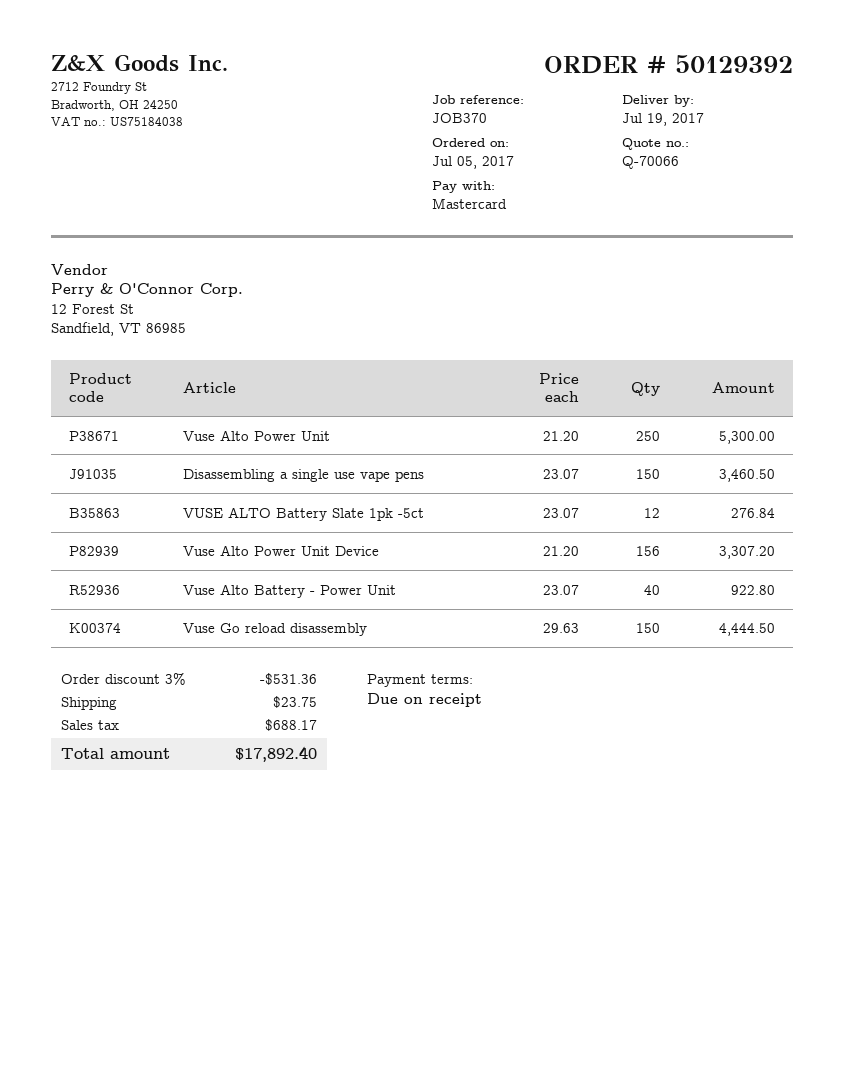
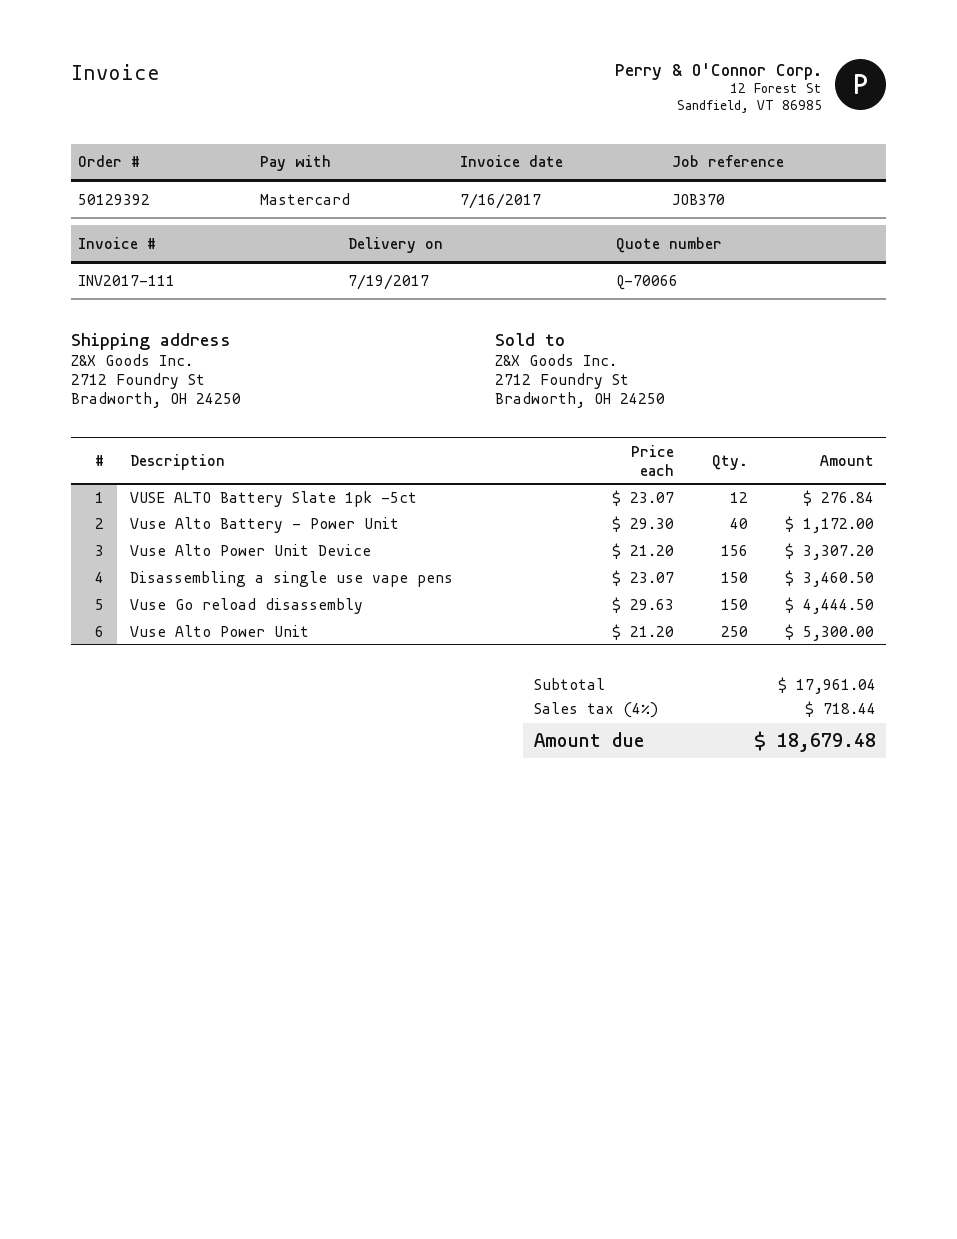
Vuse Alto Battery - Power Unit: 40 x 23.07 = 922.80 -> 40 x 29.30 = 1172.00
discount: 3% = 531.36 -> none
shipping: 23.75 -> none
tax: 688.17 -> 718.44
total: 17892.40 -> 18679.48

